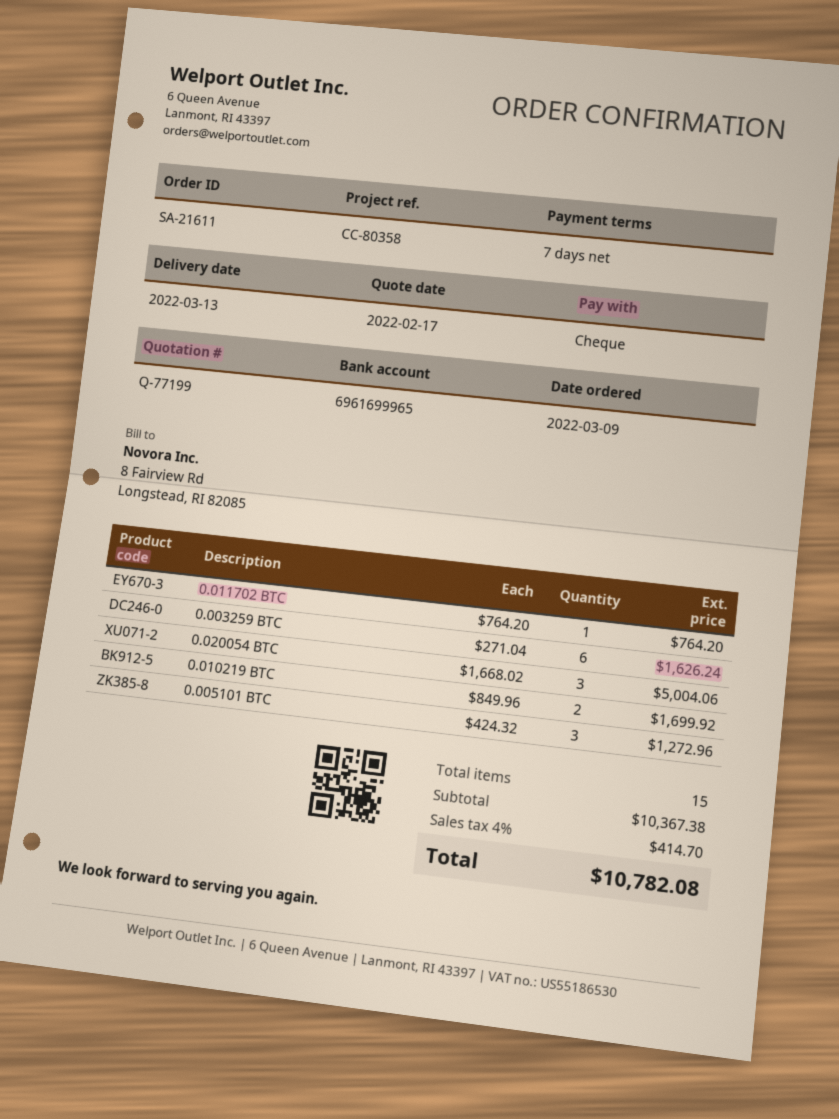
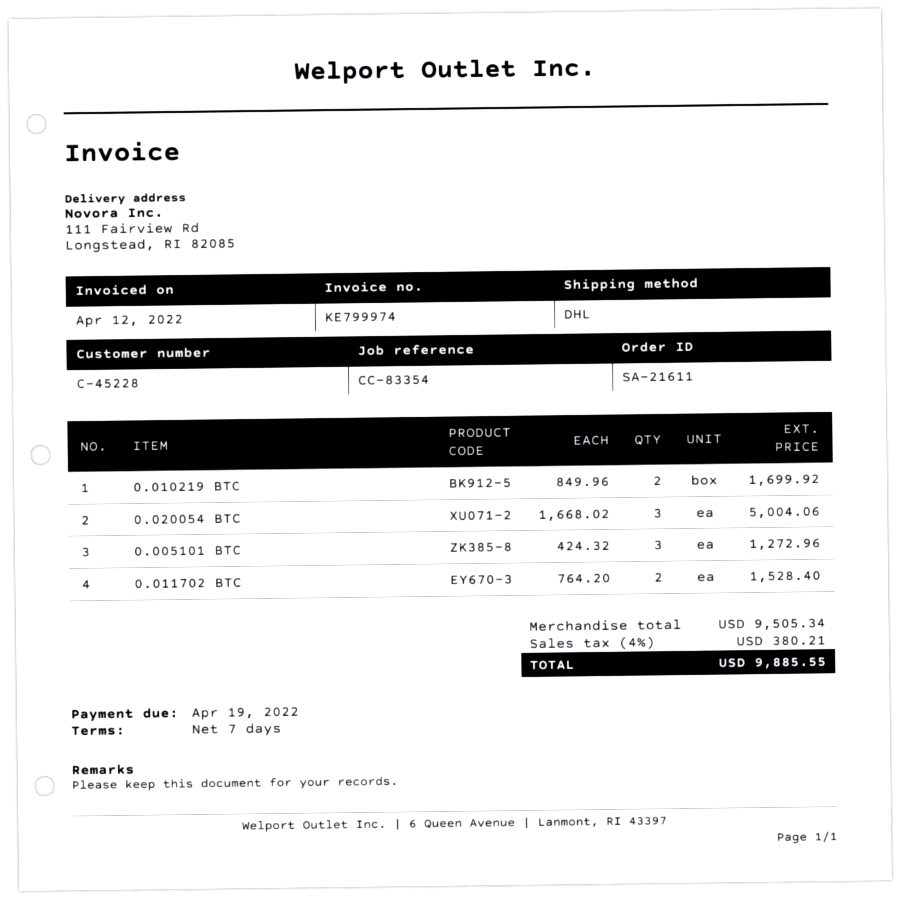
reference: CC-80358 -> CC-83354
0.011702 BTC: 1 x 764.20 = 764.20 -> 2 x 764.20 = 1528.40
0.003259 BTC: 6 x 271.04 = 1626.24 -> none
subtotal: 10367.38 -> 9505.34
tax: 4% = 414.70 -> 4% = 380.21
total: 10782.08 -> 9885.55

